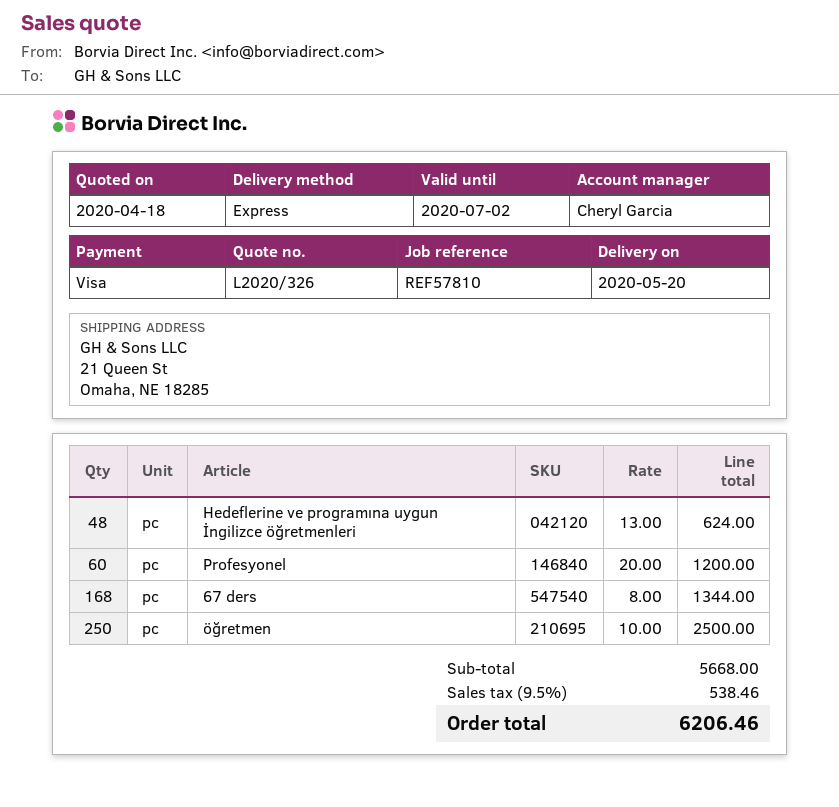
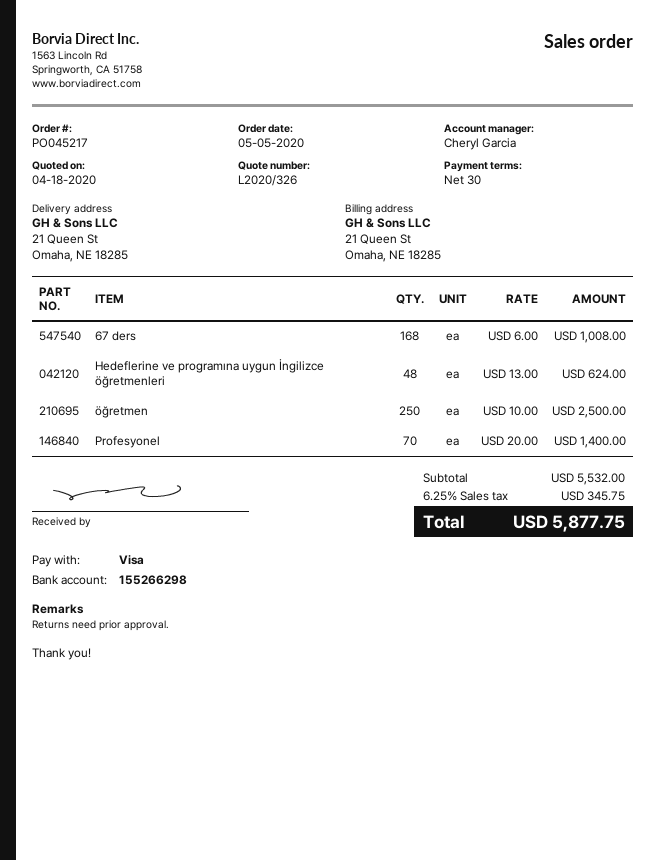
Profesyonel: 60 x 20.00 = 1200.00 -> 70 x 20.00 = 1400.00
67 ders: 168 x 8.00 = 1344.00 -> 168 x 6.00 = 1008.00
subtotal: 5668.00 -> 5532.00
tax: 9.5% = 538.46 -> 6.25% = 345.75
total: 6206.46 -> 5877.75

